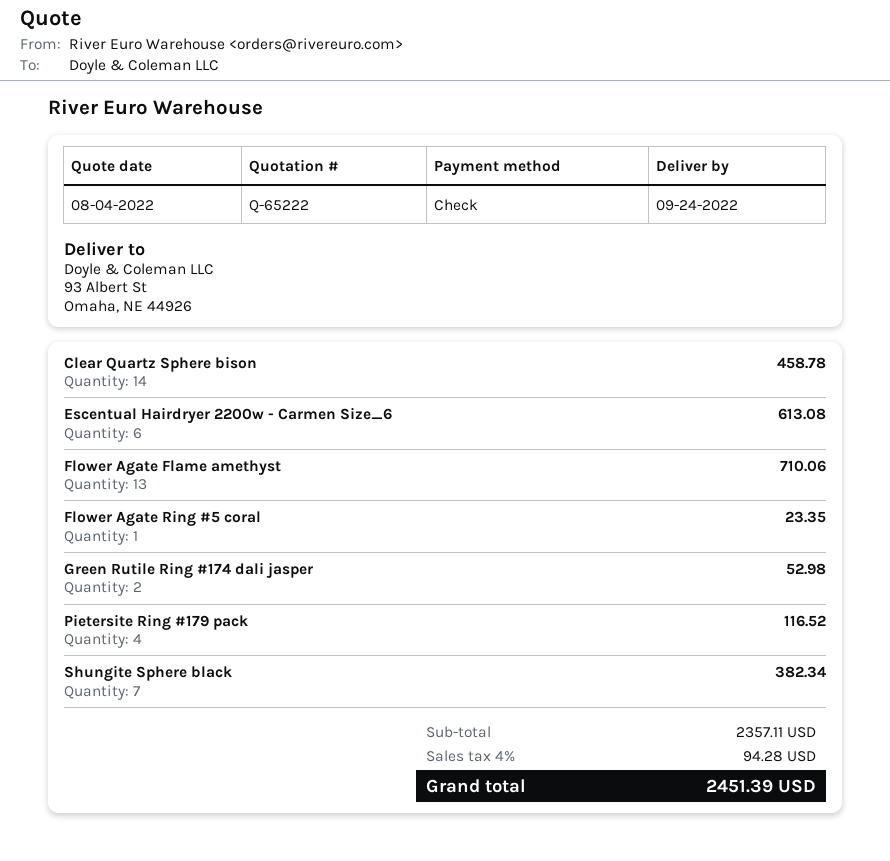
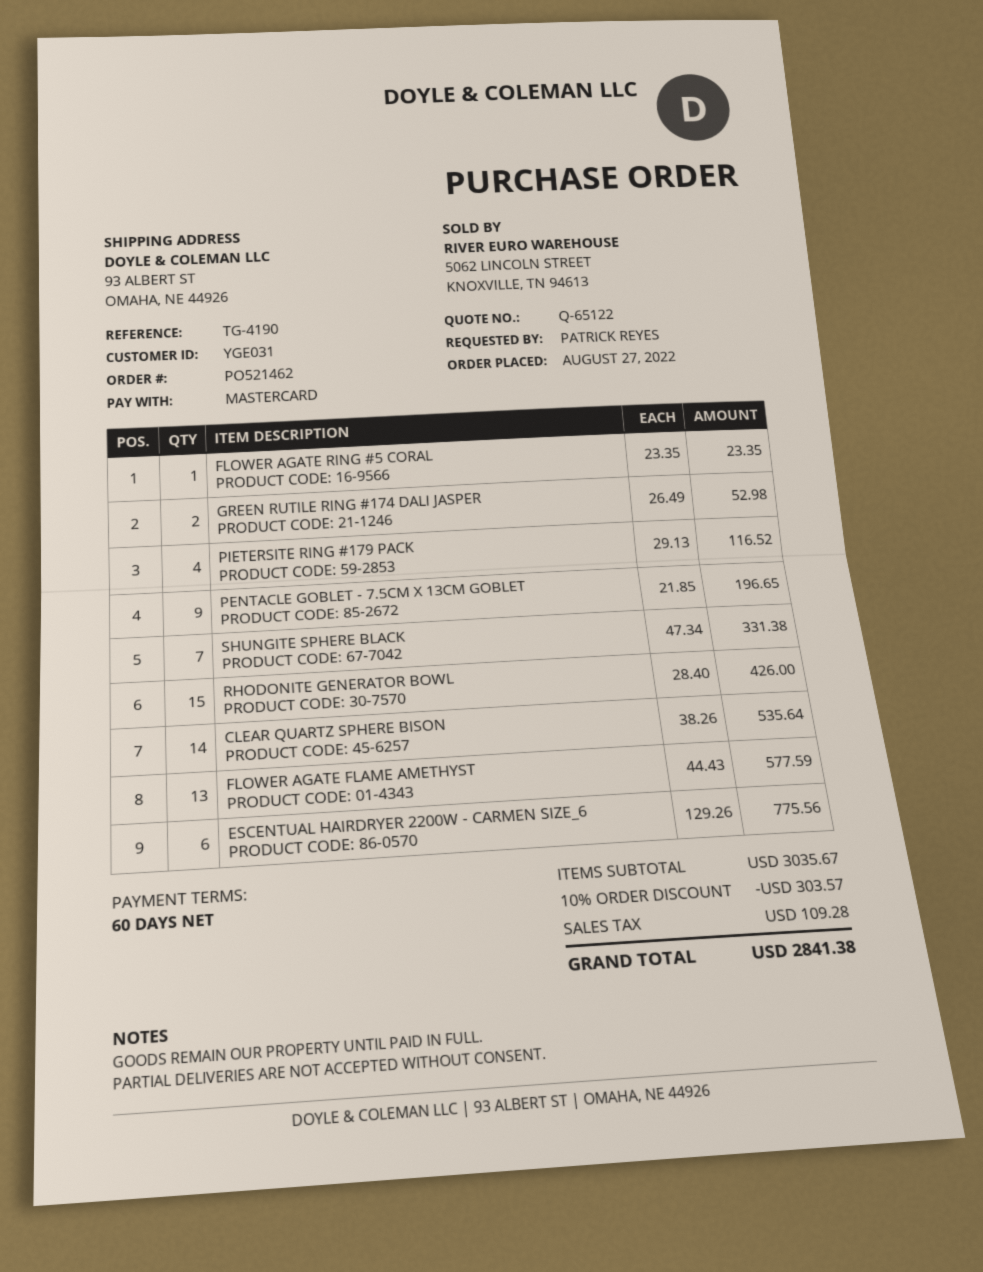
quote number: Q-65222 -> Q-65122
payment method: cheque -> Mastercard
Clear Quartz Sphere bison: 14 for 458.78 -> 14 for 535.64
Escentual Hairdryer 2200w - Carmen Size_6: 6 for 613.08 -> 6 for 775.56
Flower Agate Flame amethyst: 13 for 710.06 -> 13 for 577.59
Shungite Sphere black: 7 for 382.34 -> 7 for 331.38
PENTACLE GOBLET - 7.5CM X 13CM GOBLET: none -> 9 for 196.65
RHODONITE GENERATOR BOWL: none -> 15 for 426.00
subtotal: 2357.11 -> 3035.67
discount: none -> 10% = 303.57
tax: 94.28 -> 109.28
total: 2451.39 -> 2841.38

